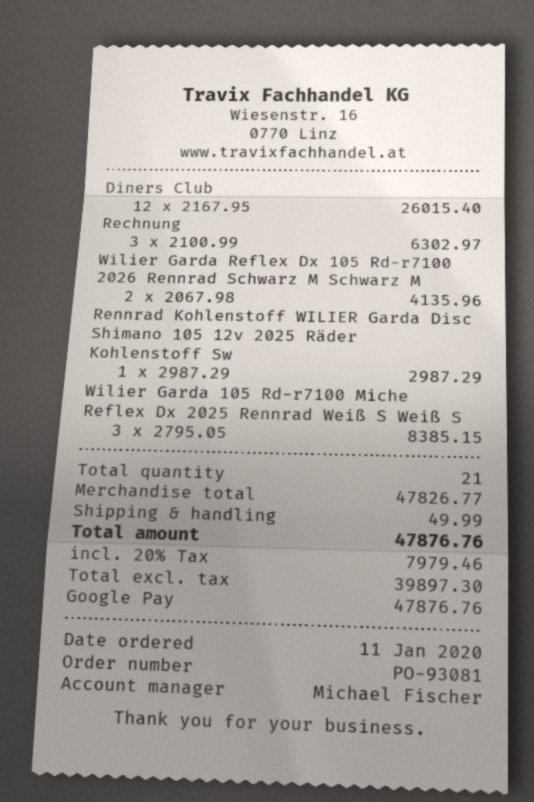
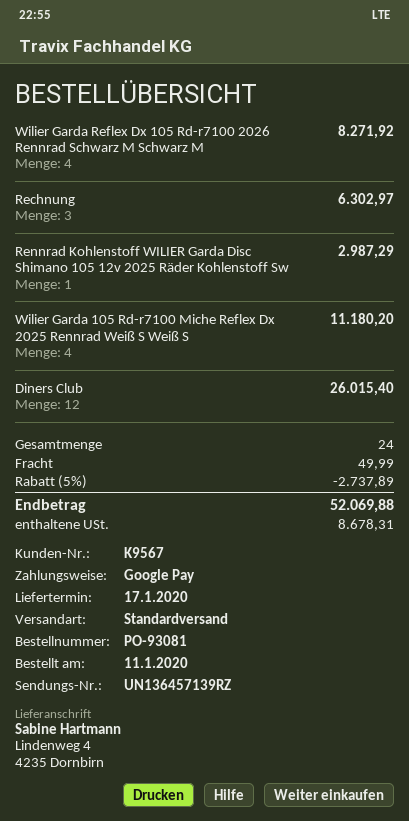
Wilier Garda Reflex Dx 105 Rd-r7100 2026 Rennrad Schwarz M Schwarz M: 2 for 4135.96 -> 4 for 8271.92
Wilier Garda 105 Rd-r7100 Miche Reflex Dx 2025 Rennrad Weiß S Weiß S: 3 for 8385.15 -> 4 for 11180.20
total quantity: 21 -> 24
discount: none -> 5% = 2737.89
tax: 7979.46 -> 8678.31
total: 47876.76 -> 52069.88

